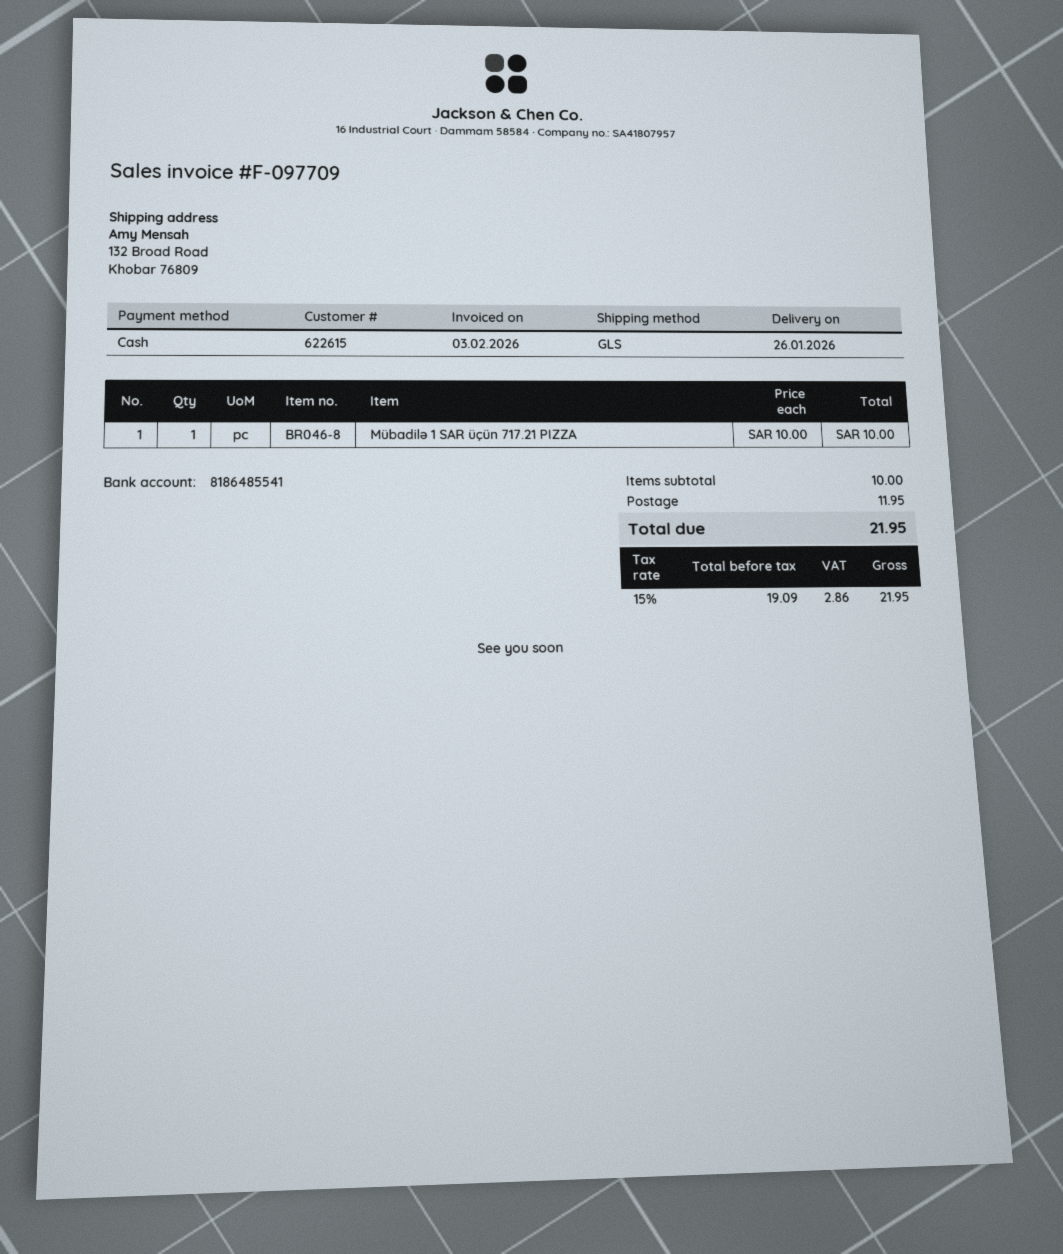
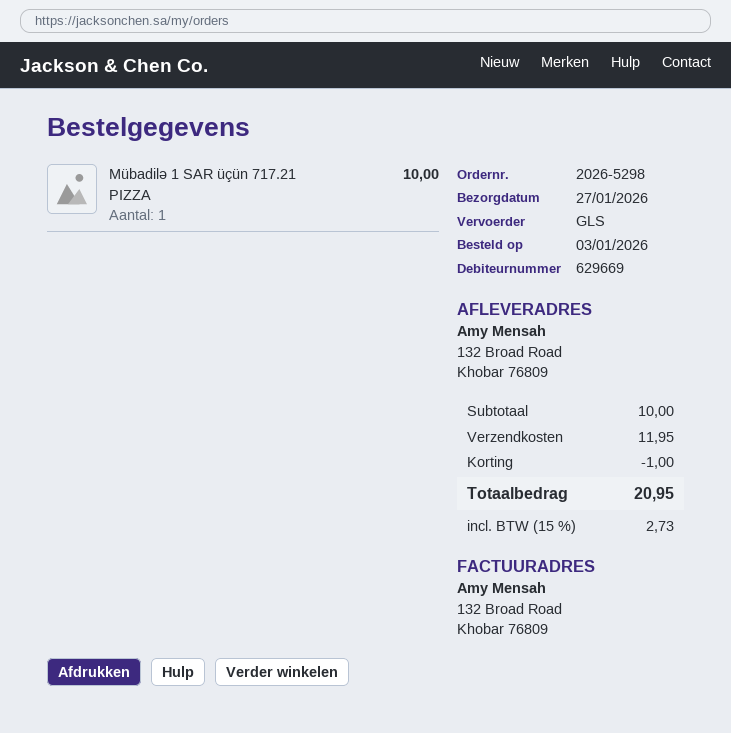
delivery date: 2026-01-26 -> 2026-01-27
customer number: 622615 -> 629669
discount: none -> 1.00
tax: 15% = 2.86 -> 15% = 2.73
total: 21.95 -> 20.95

